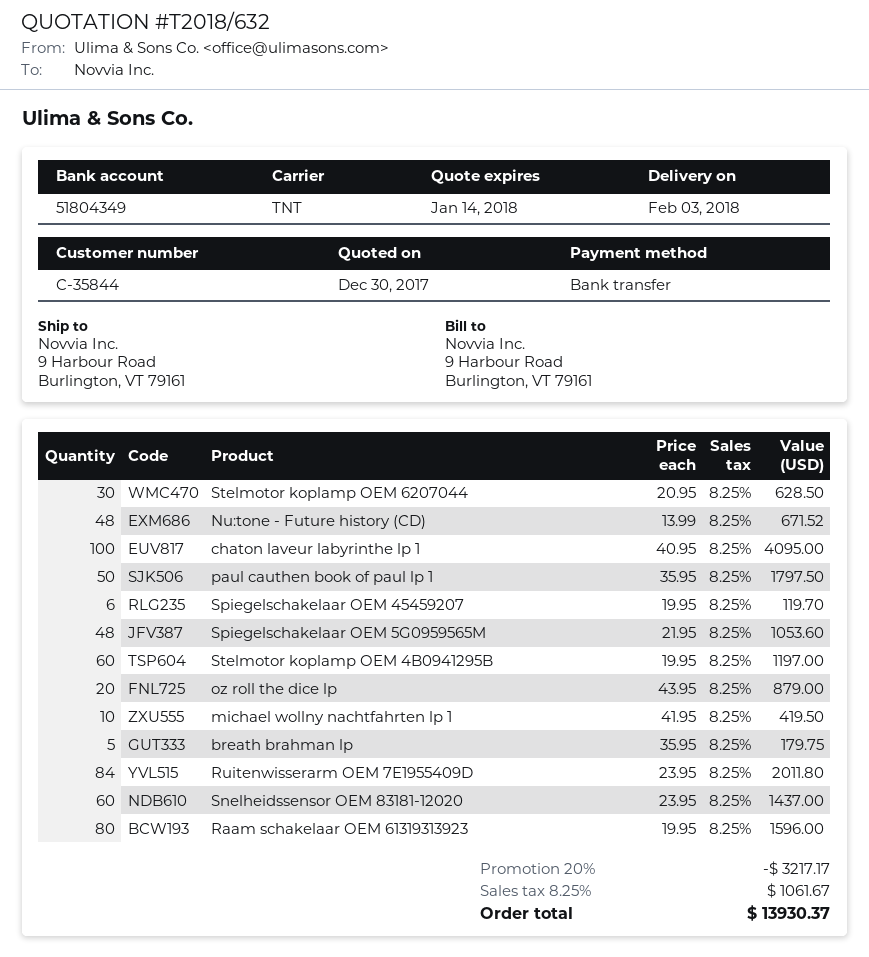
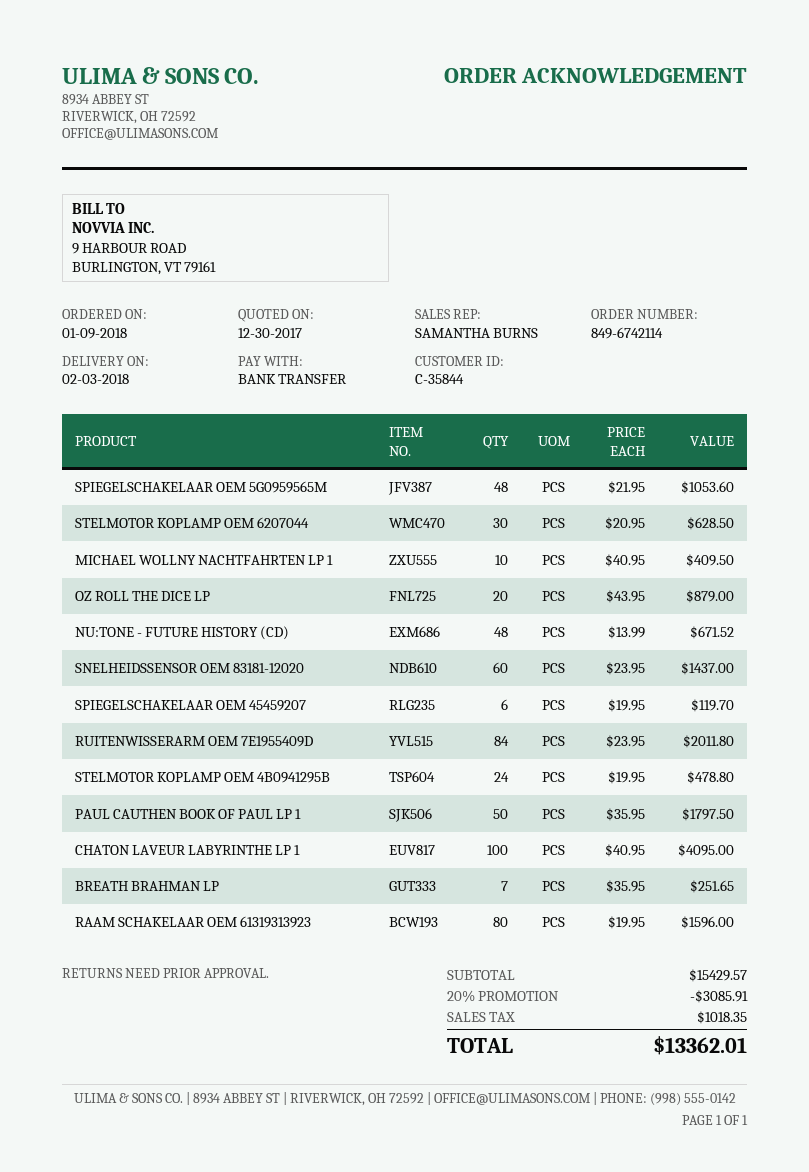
Stelmotor koplamp OEM 4B0941295B: 60 x 19.95 = 1197.00 -> 24 x 19.95 = 478.80
michael wollny nachtfahrten lp 1: 10 x 41.95 = 419.50 -> 10 x 40.95 = 409.50
breath brahman lp: 5 x 35.95 = 179.75 -> 7 x 35.95 = 251.65
discount: 20% = 3217.17 -> 20% = 3085.91
tax: 1061.67 -> 1018.35
total: 13930.37 -> 13362.01

